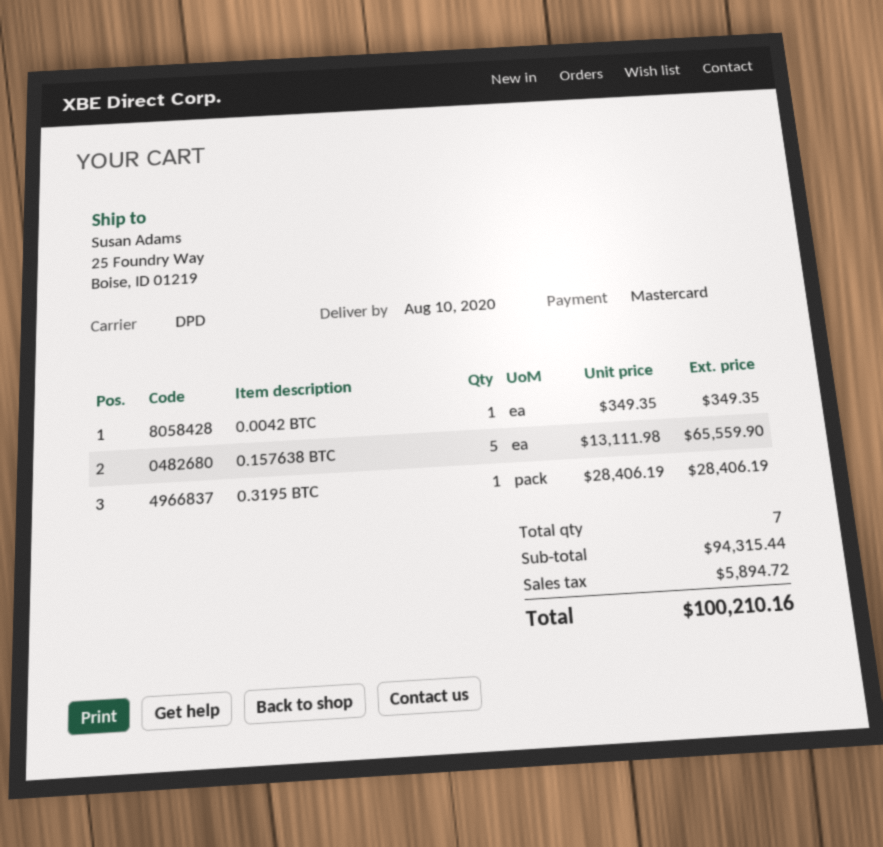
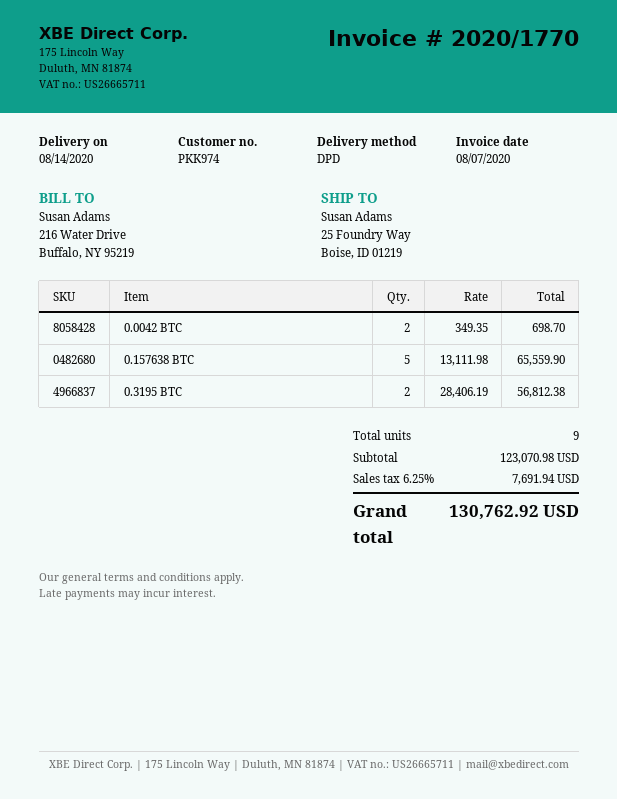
delivery date: 2020-08-10 -> 2020-08-14
0.0042 BTC: 1 x 349.35 = 349.35 -> 2 x 349.35 = 698.70
0.3195 BTC: 1 x 28406.19 = 28406.19 -> 2 x 28406.19 = 56812.38
total quantity: 7 -> 9
subtotal: 94315.44 -> 123070.98
tax: 5894.72 -> 7691.94
total: 100210.16 -> 130762.92

